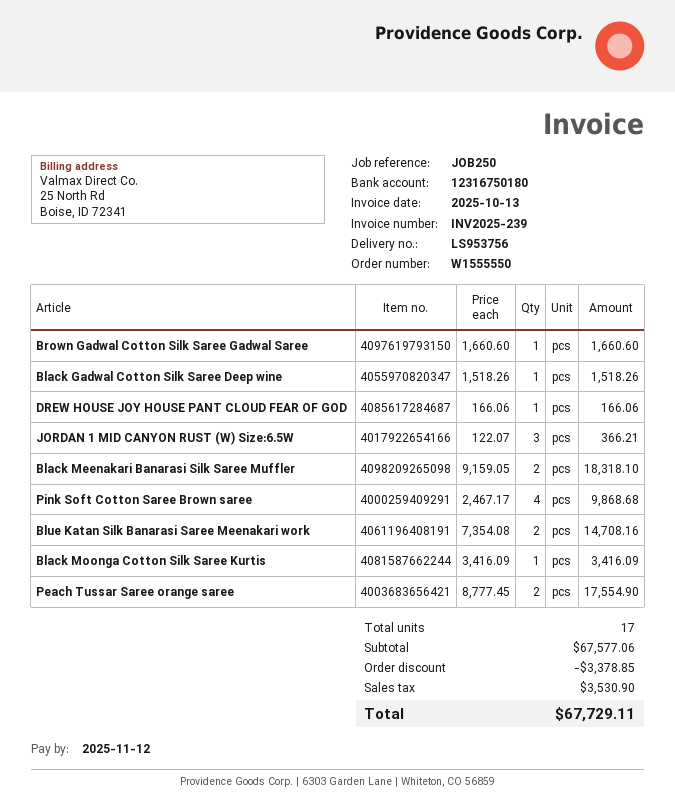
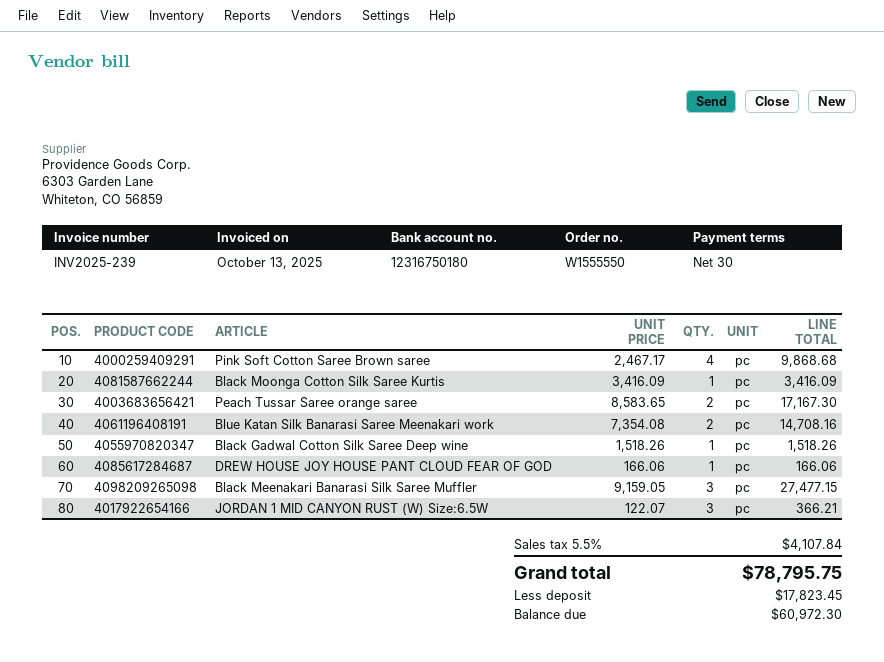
Brown Gadwal Cotton Silk Saree Gadwal Saree: 1 x 1660.60 = 1660.60 -> none
Black Meenakari Banarasi Silk Saree Muffler: 2 x 9159.05 = 18318.10 -> 3 x 9159.05 = 27477.15
Peach Tussar Saree orange saree: 2 x 8777.45 = 17554.90 -> 2 x 8583.65 = 17167.30
discount: 3378.85 -> none
tax: 3530.90 -> 4107.84
total: 67729.11 -> 78795.75

